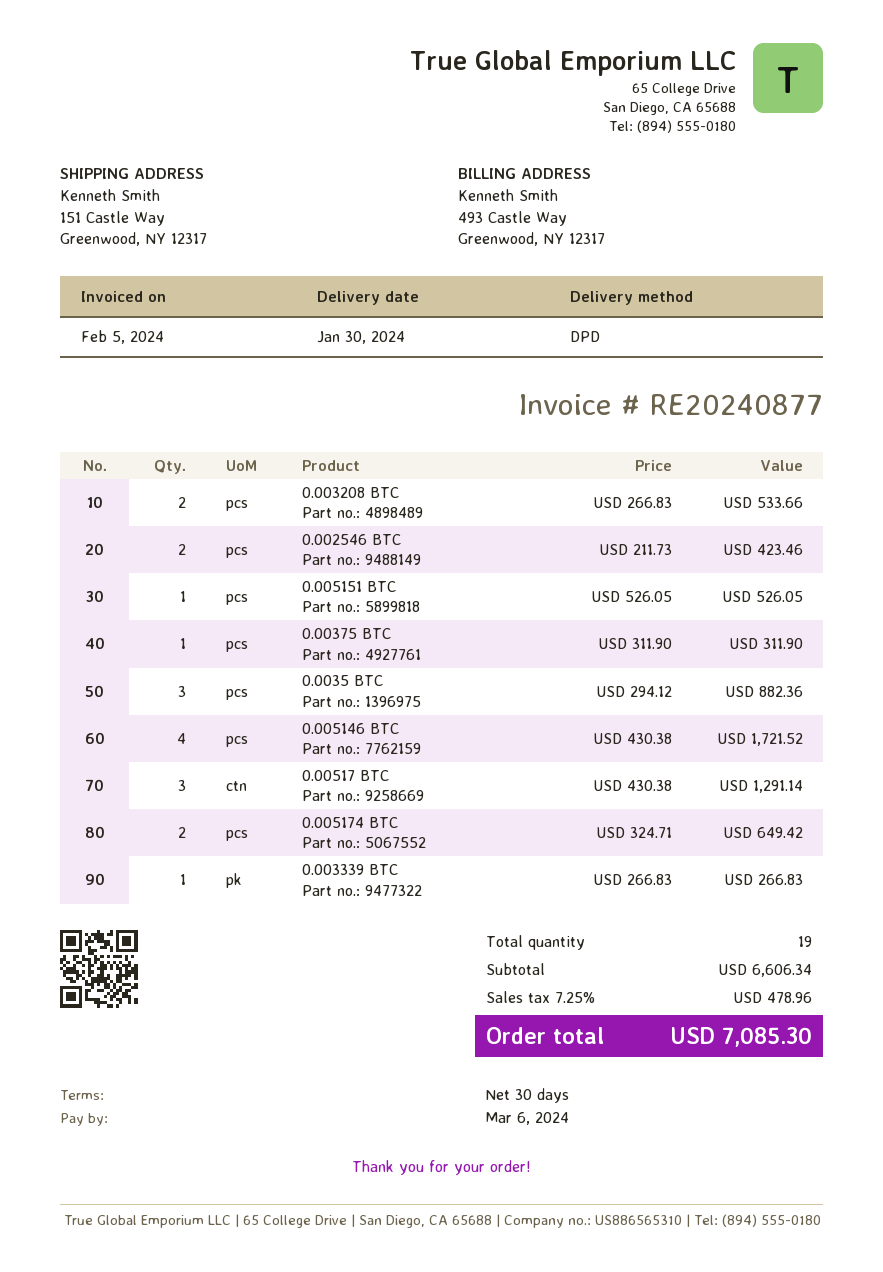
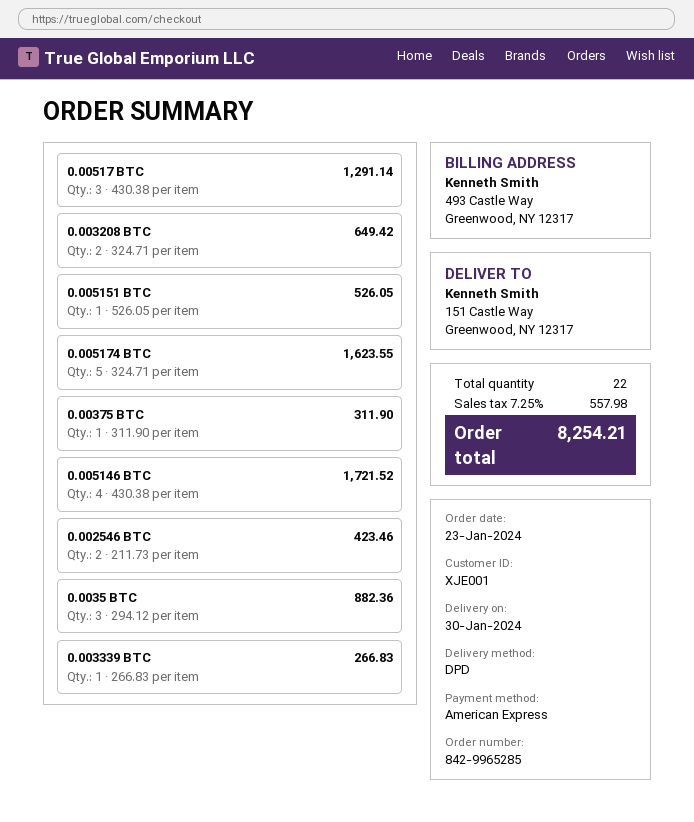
0.003208 BTC: 2 x 266.83 = 533.66 -> 2 x 324.71 = 649.42
0.005174 BTC: 2 x 324.71 = 649.42 -> 5 x 324.71 = 1623.55
total quantity: 19 -> 22
tax: 7.25% = 478.96 -> 7.25% = 557.98
total: 7085.30 -> 8254.21

